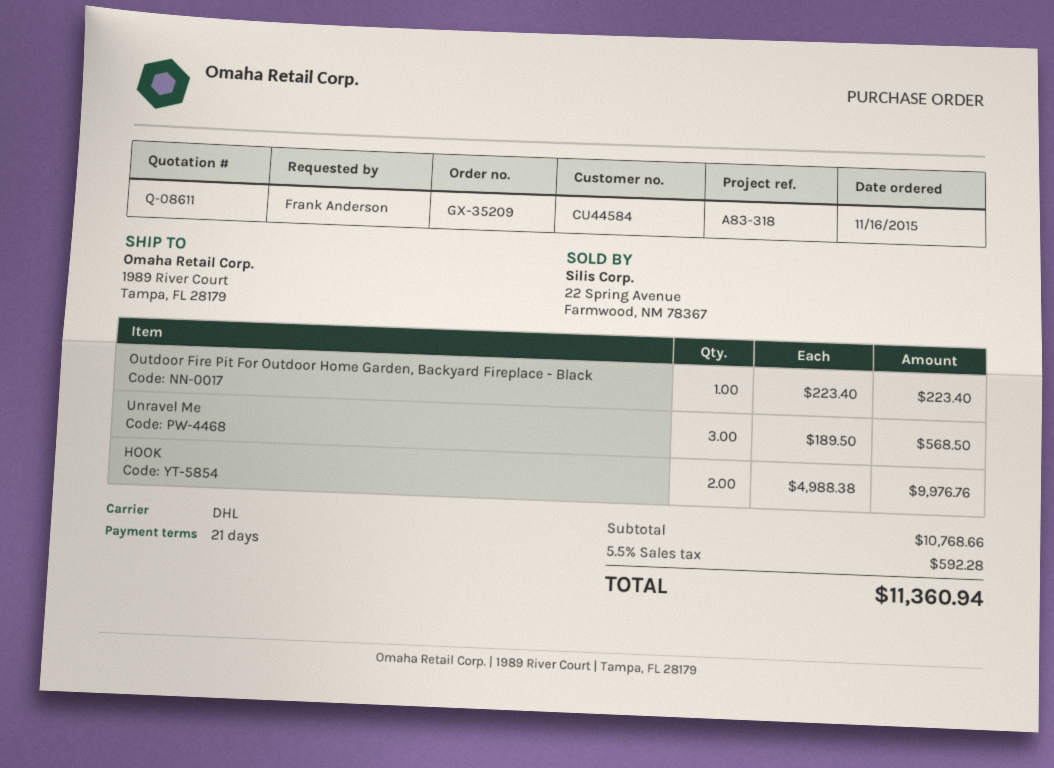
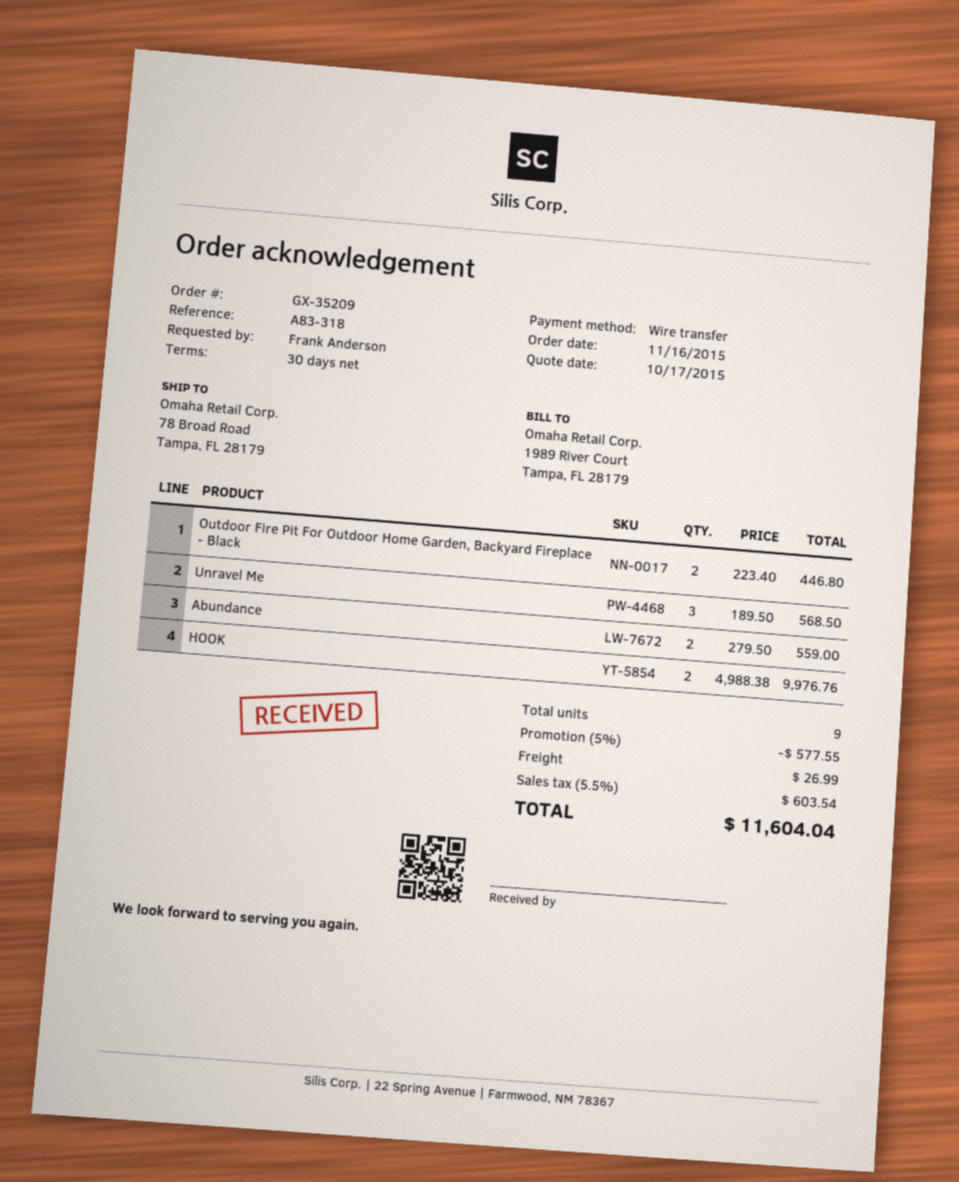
payment terms: 21 days -> 30 days
ship to: 1989 River Court, Tampa, FL 28179 -> 78 Broad Road, Tampa, FL 28179
Outdoor Fire Pit For Outdoor Home Garden, Backyard Fireplace - Black: 1 x 223.40 = 223.40 -> 2 x 223.40 = 446.80
Abundance: none -> 2 x 279.50 = 559.00
discount: none -> 5% = 577.55
shipping: none -> 26.99
tax: 5.5% = 592.28 -> 5.5% = 603.54
total: 11360.94 -> 11604.04

